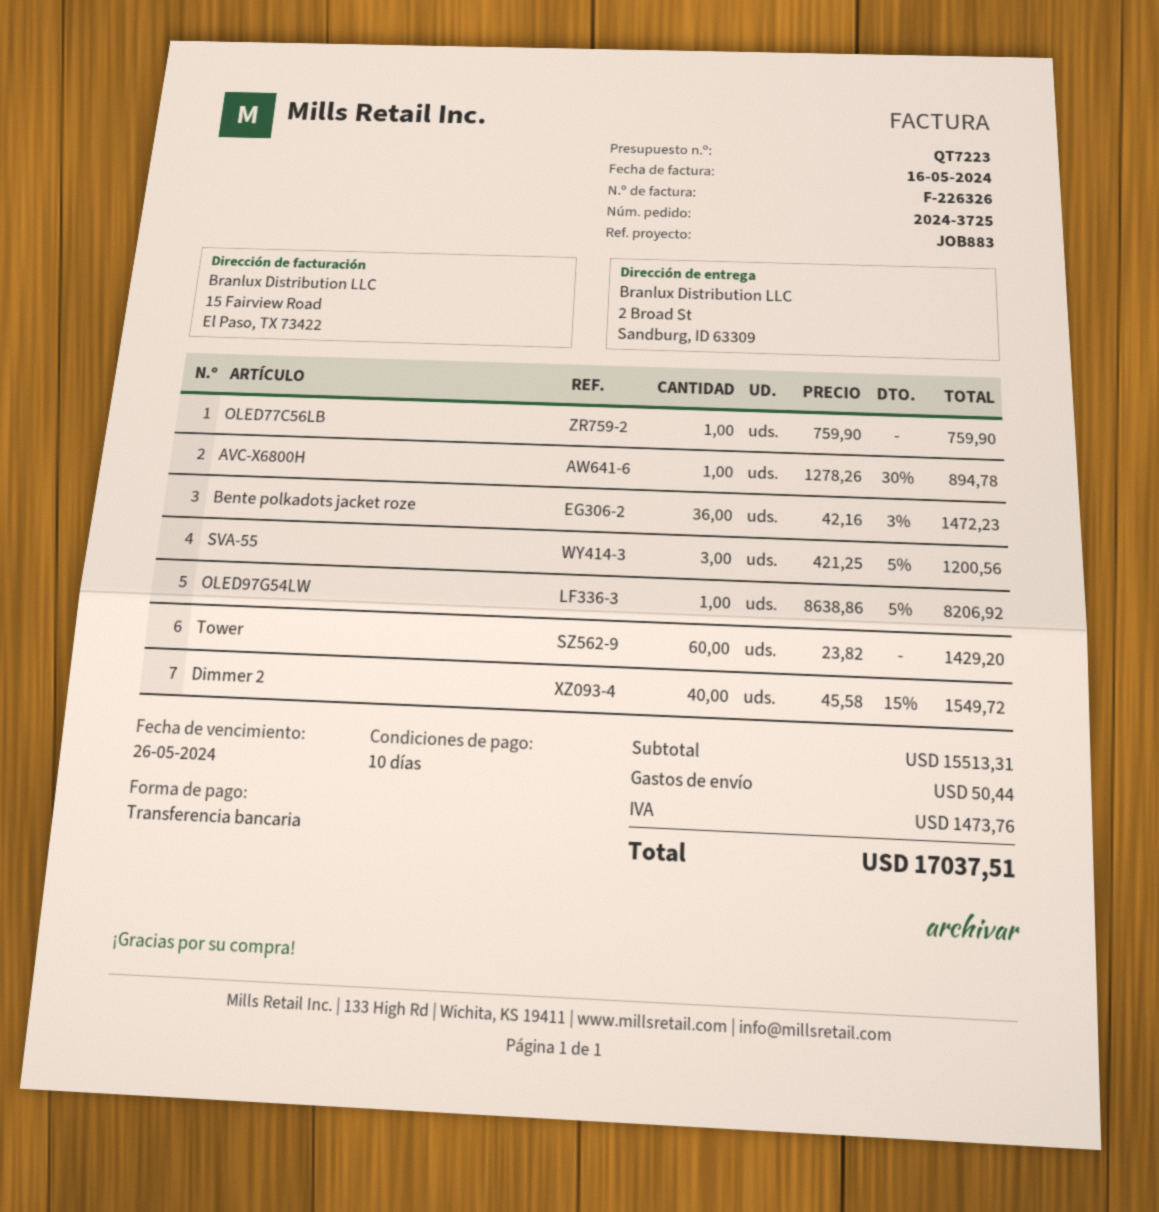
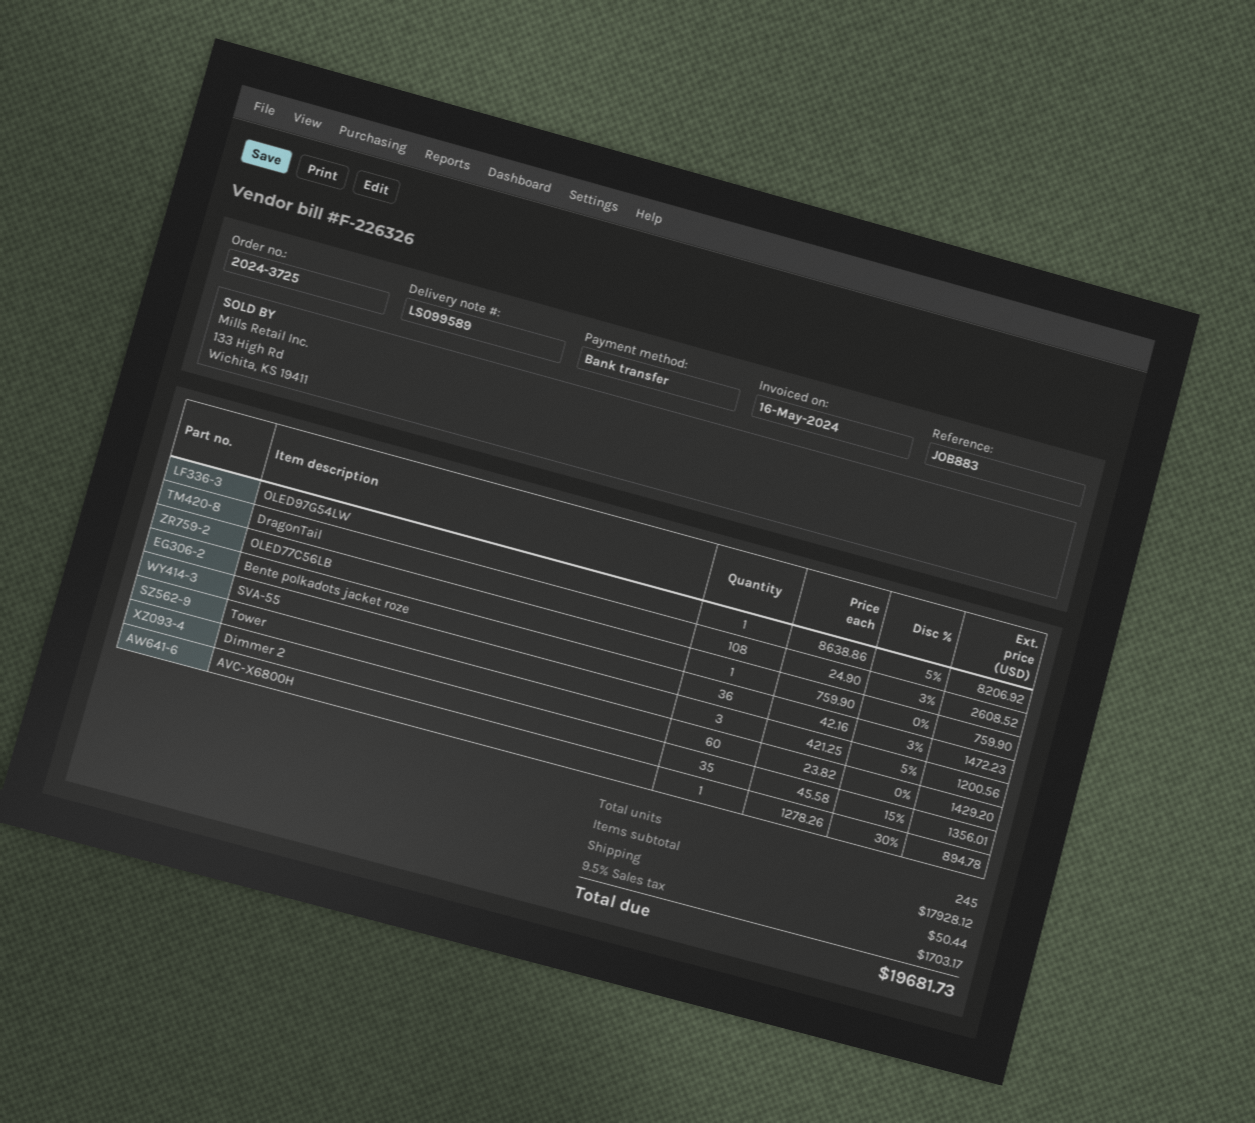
Dimmer 2: 40 x 45.58 - 15% = 1549.72 -> 35 x 45.58 - 15% = 1356.01
DragonTail: none -> 108 x 24.90 - 3% = 2608.52
subtotal: 15513.31 -> 17928.12
tax: 1473.76 -> 1703.17
total: 17037.51 -> 19681.73

